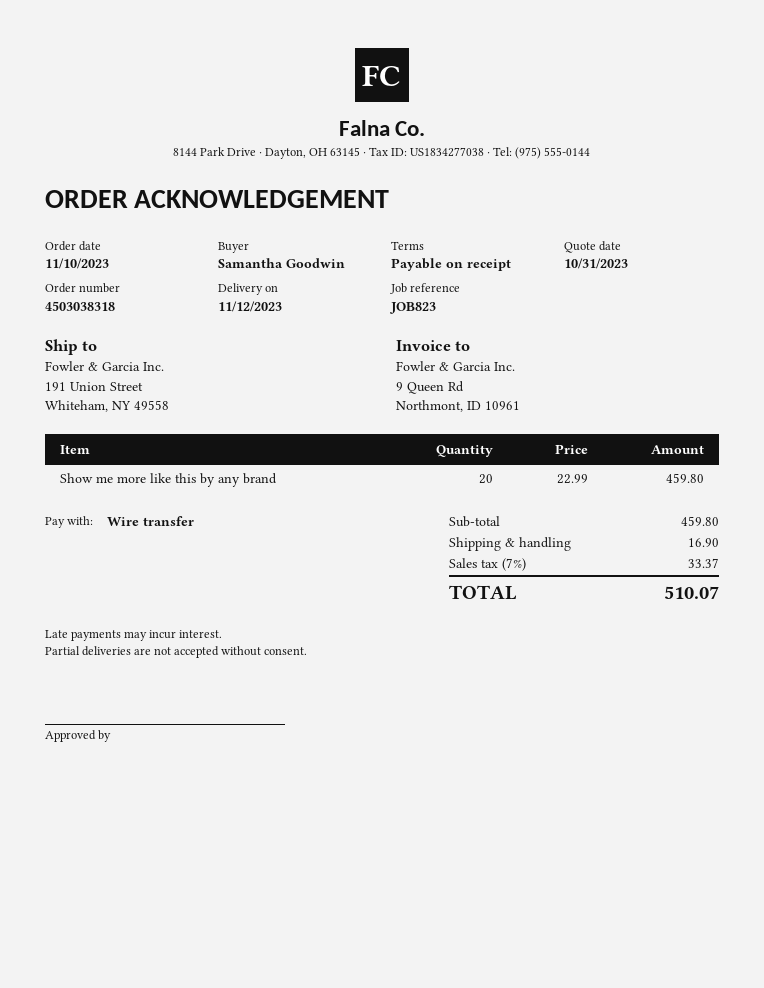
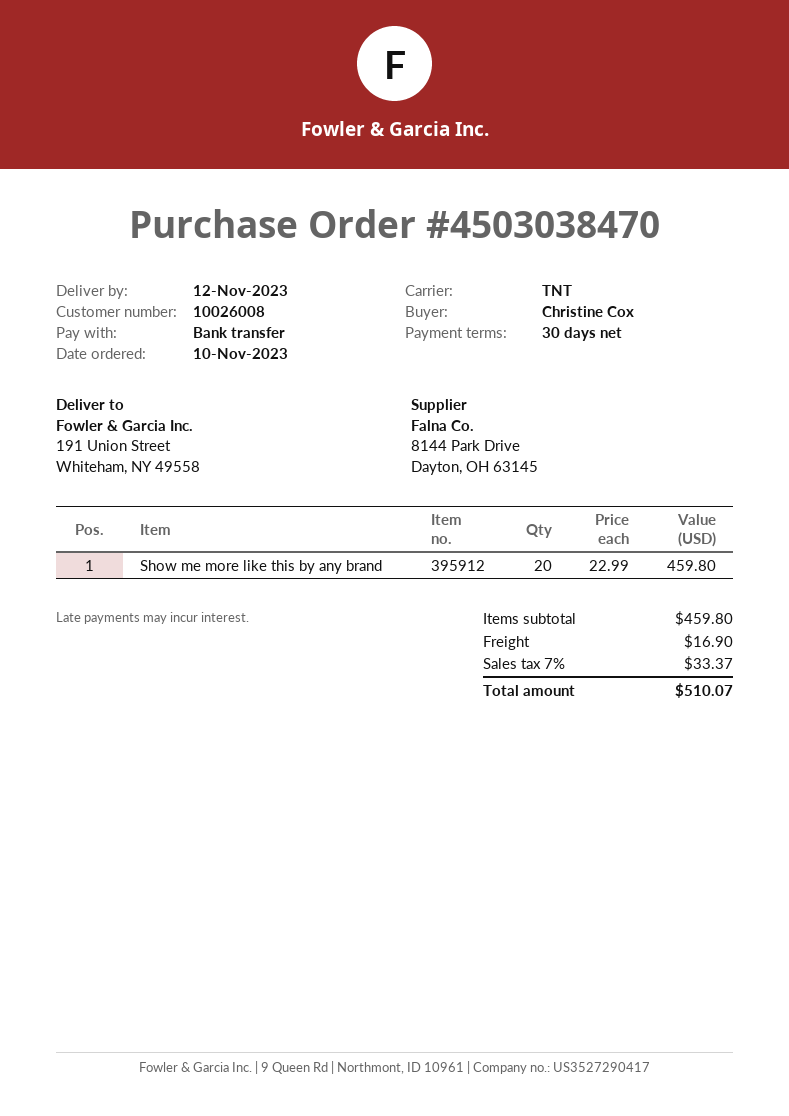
order number: 4503038318 -> 4503038470
payment terms: on receipt -> 30 days
ordered by: Samantha Goodwin -> Christine Cox

